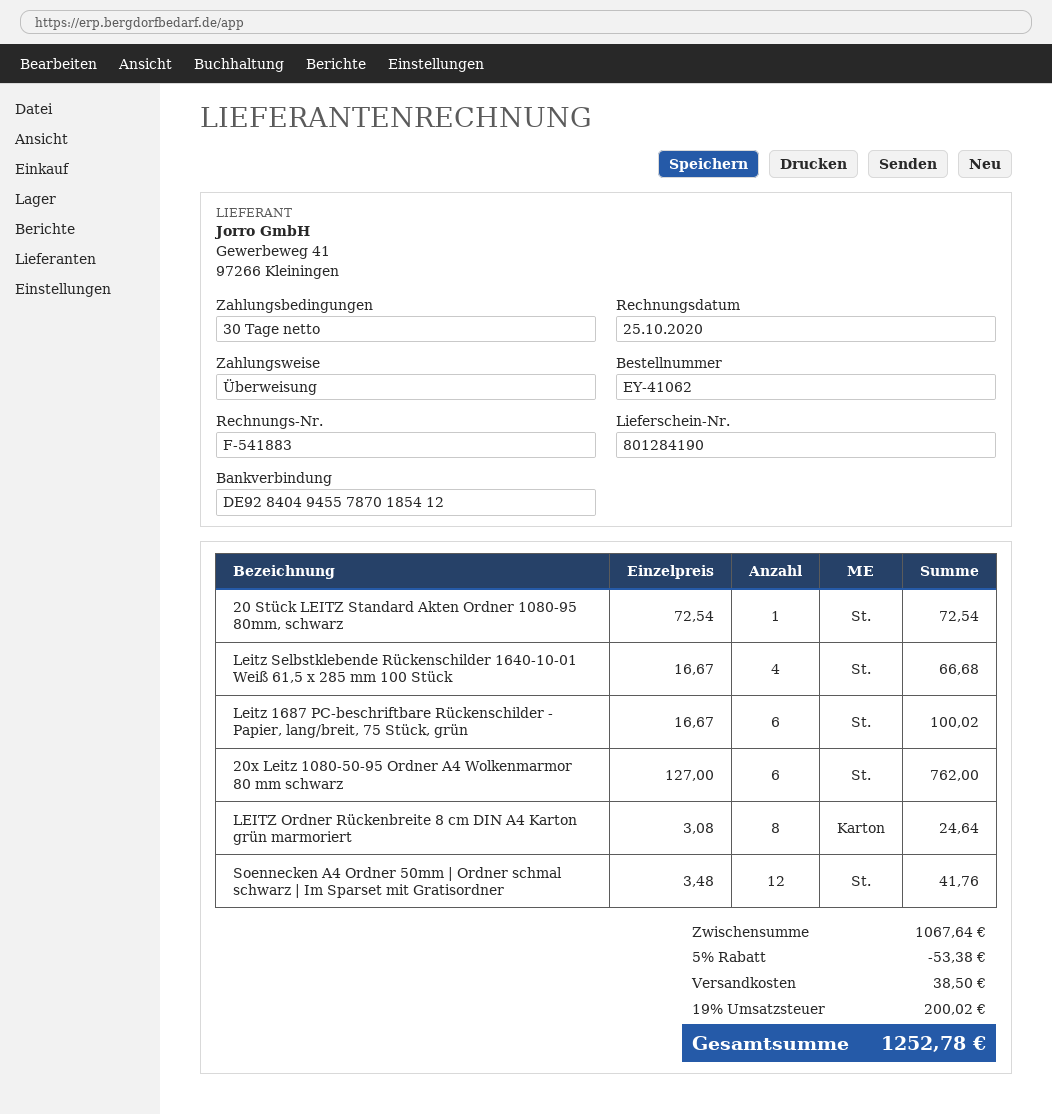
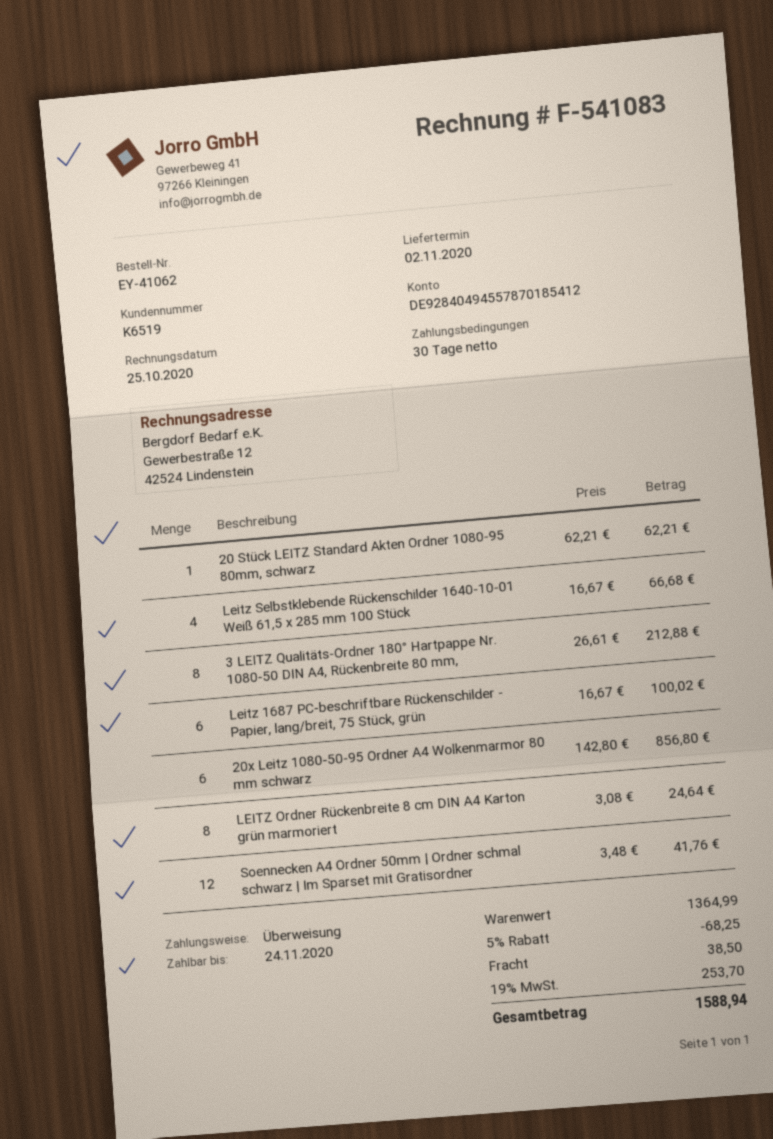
invoice number: F-541883 -> F-541083
20 Stück LEITZ Standard Akten Ordner 1080-95 80mm, schwarz: 1 x 72.54 = 72.54 -> 1 x 62.21 = 62.21
20x Leitz 1080-50-95 Ordner A4 Wolkenmarmor 80 mm schwarz: 6 x 127.00 = 762.00 -> 6 x 142.80 = 856.80
3 LEITZ Qualitäts-Ordner 180° Hartpappe Nr. 1080-50 DIN A4, Rückenbreite 80 mm,: none -> 8 x 26.61 = 212.88
subtotal: 1067.64 -> 1364.99
discount: 5% = 53.38 -> 5% = 68.25
tax: 19% = 200.02 -> 19% = 253.70
total: 1252.78 -> 1588.94

